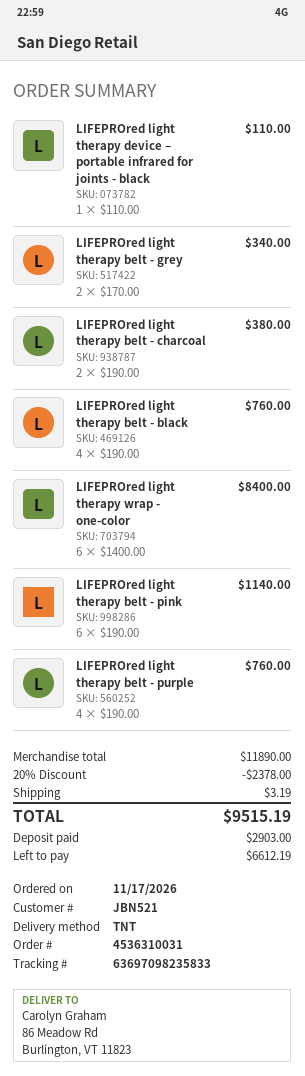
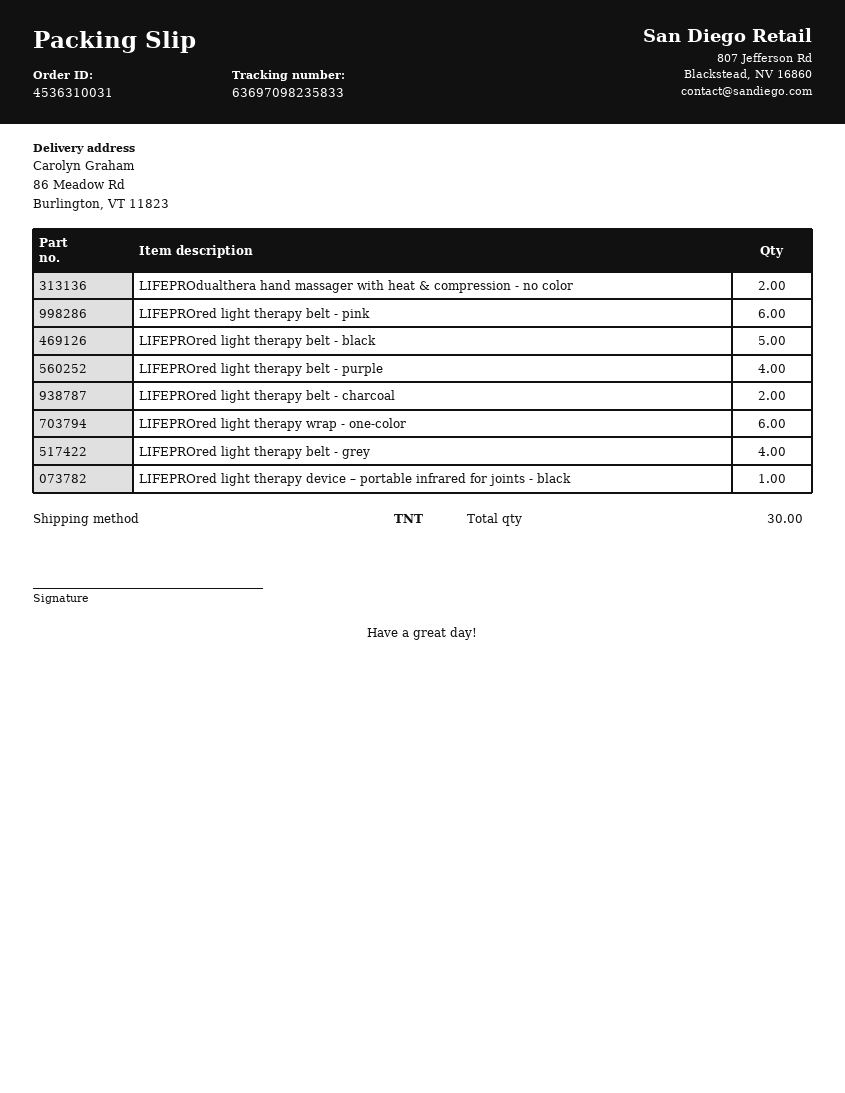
LIFEPROred light therapy belt - grey: 2 -> 4
LIFEPROred light therapy belt - black: 4 -> 5
LIFEPROdualthera hand massager with heat & compression - no color: none -> 2

